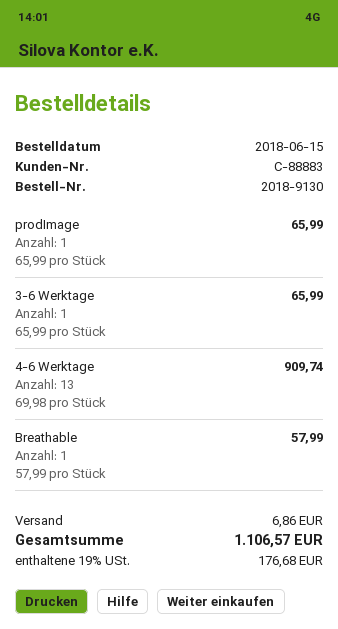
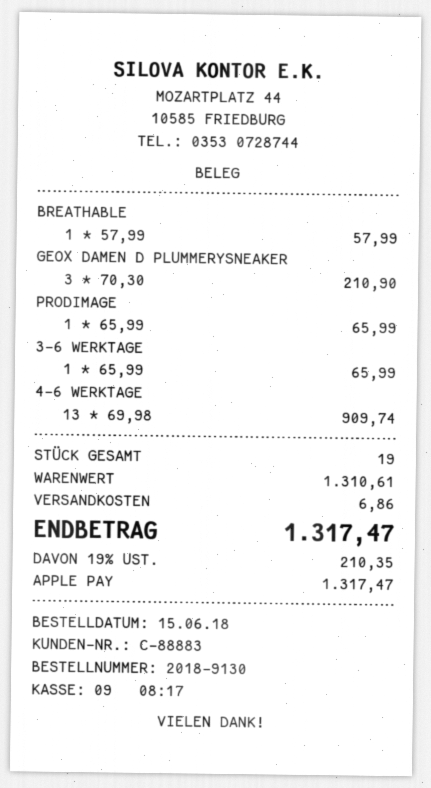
GEOX DAMEN D PLUMMERYSNEAKER: none -> 3 x 70.30 = 210.90
tax: 19% = 176.68 -> 19% = 210.35
total: 1106.57 -> 1317.47

